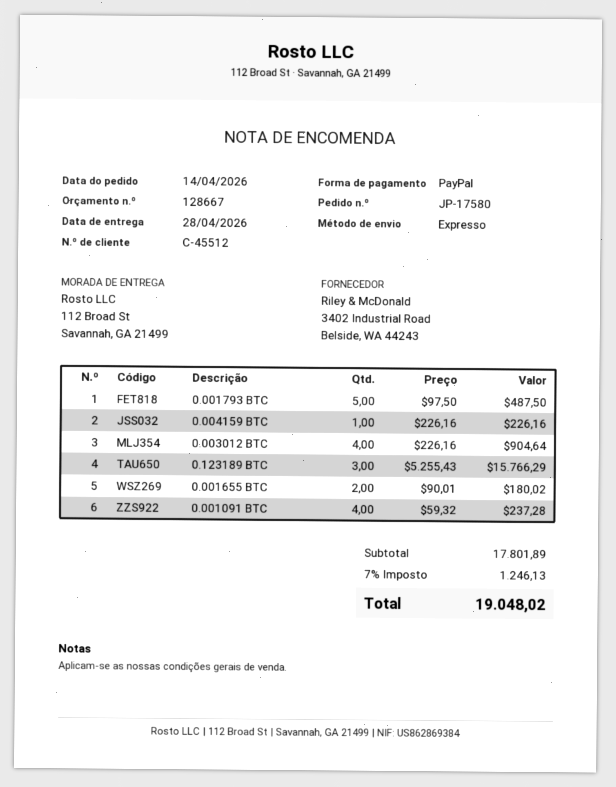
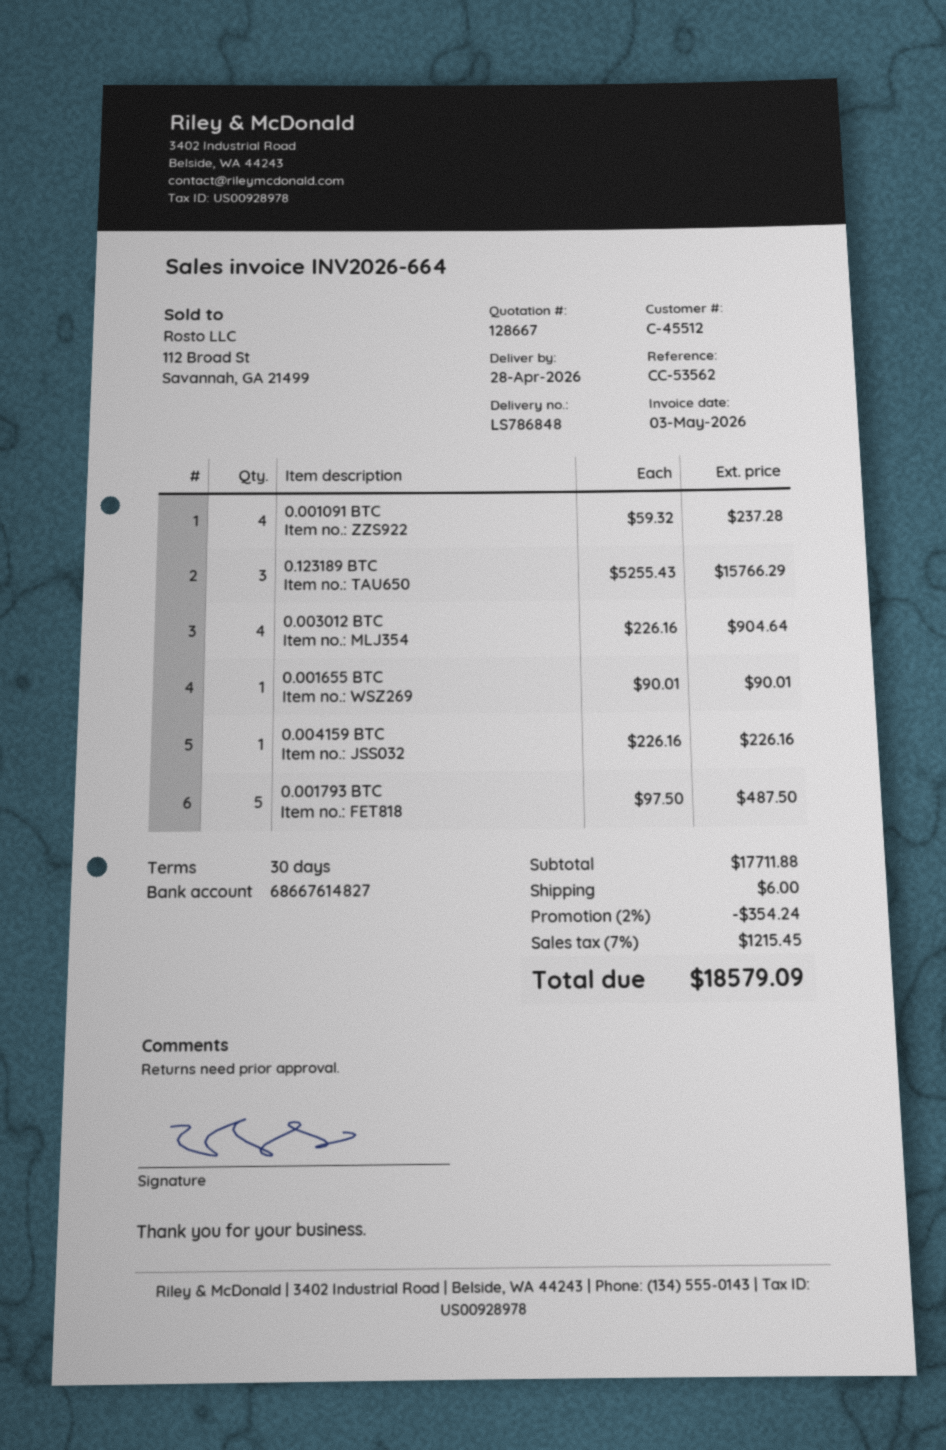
0.001655 BTC: 2 x 90.01 = 180.02 -> 1 x 90.01 = 90.01
subtotal: 17801.89 -> 17711.88
discount: none -> 2% = 354.24
shipping: none -> 6.00
tax: 7% = 1246.13 -> 7% = 1215.45
total: 19048.02 -> 18579.09

